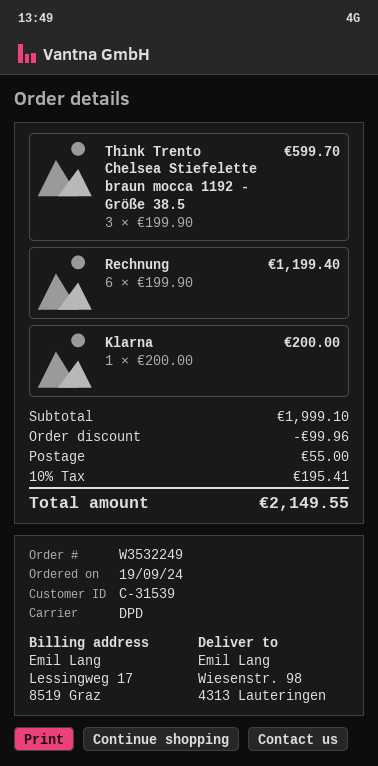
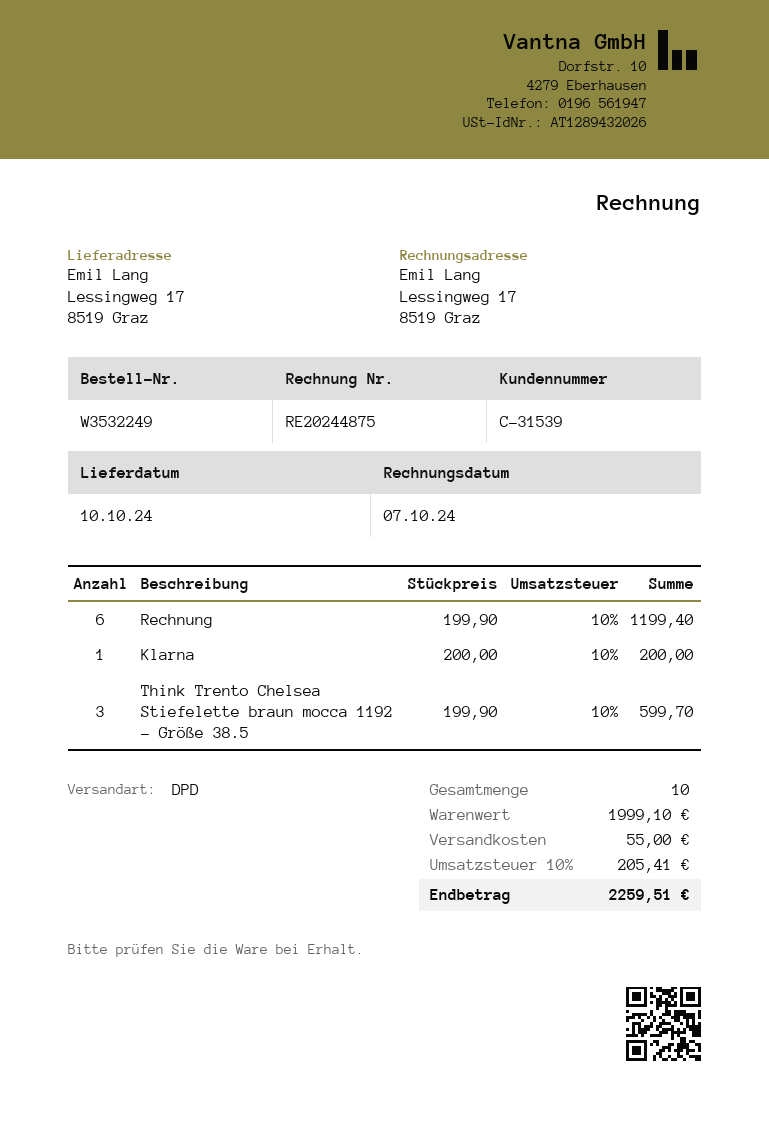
ship to: Wiesenstr. 98, 4313 Lauteringen -> Lessingweg 17, 8519 Graz
discount: 99.96 -> none
tax: 10% = 195.41 -> 10% = 205.41
total: 2149.55 -> 2259.51

